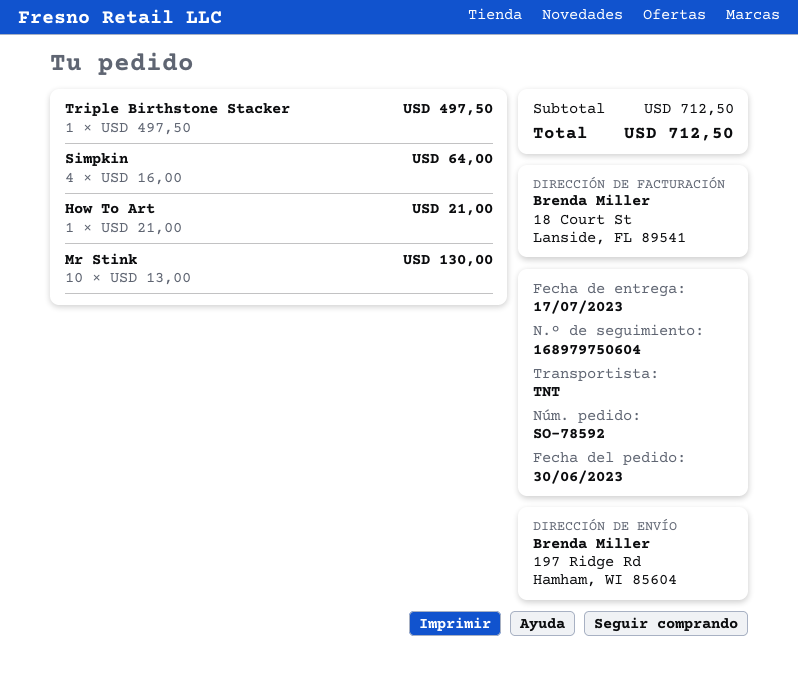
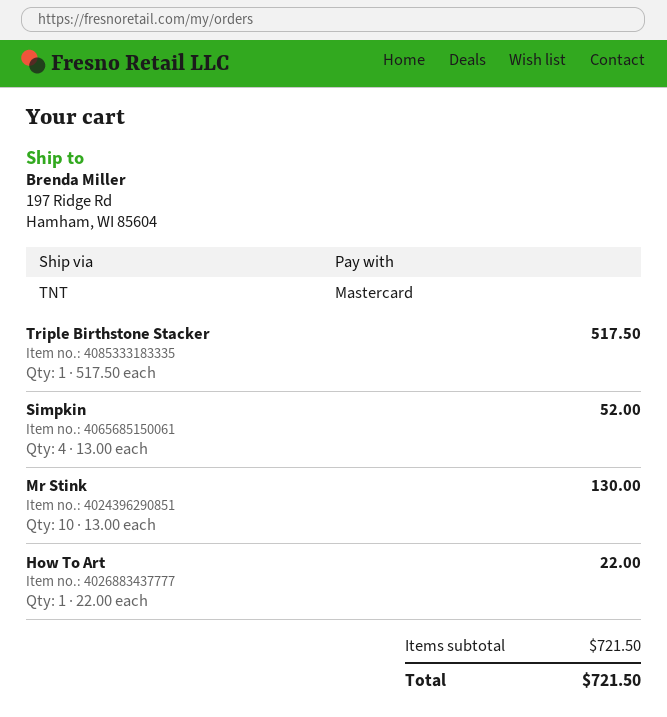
Triple Birthstone Stacker: 1 x 497.50 = 497.50 -> 1 x 517.50 = 517.50
Simpkin: 4 x 16.00 = 64.00 -> 4 x 13.00 = 52.00
How To Art: 1 x 21.00 = 21.00 -> 1 x 22.00 = 22.00
subtotal: 712.50 -> 721.50
total: 712.50 -> 721.50

